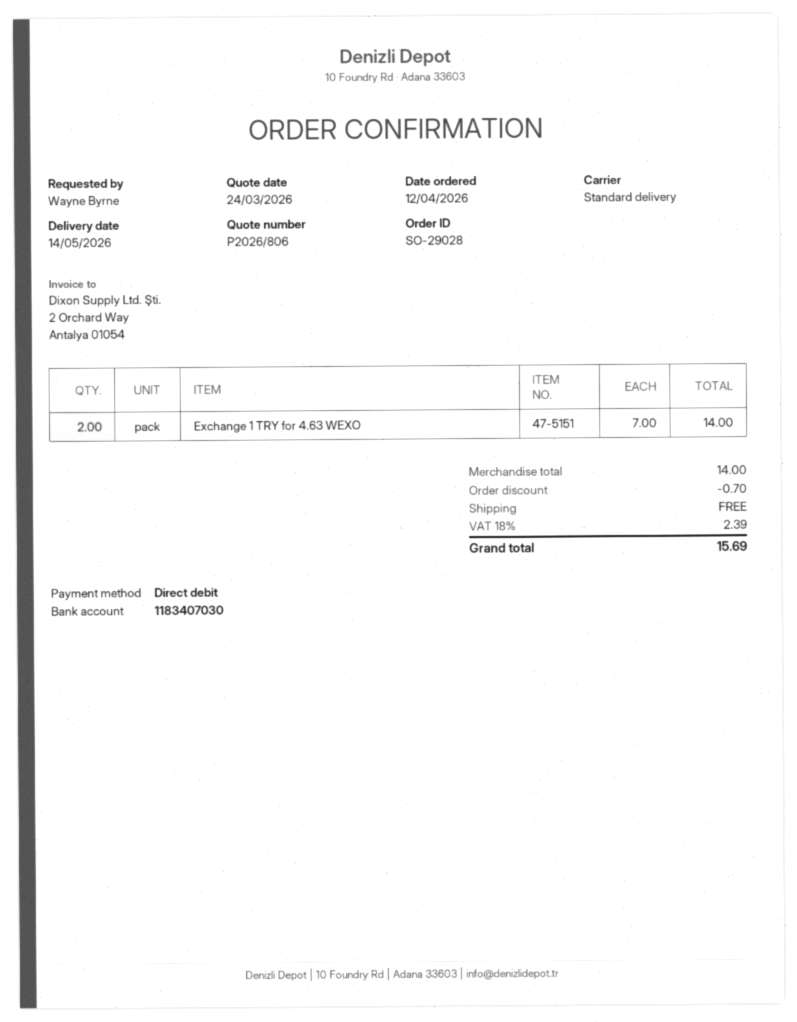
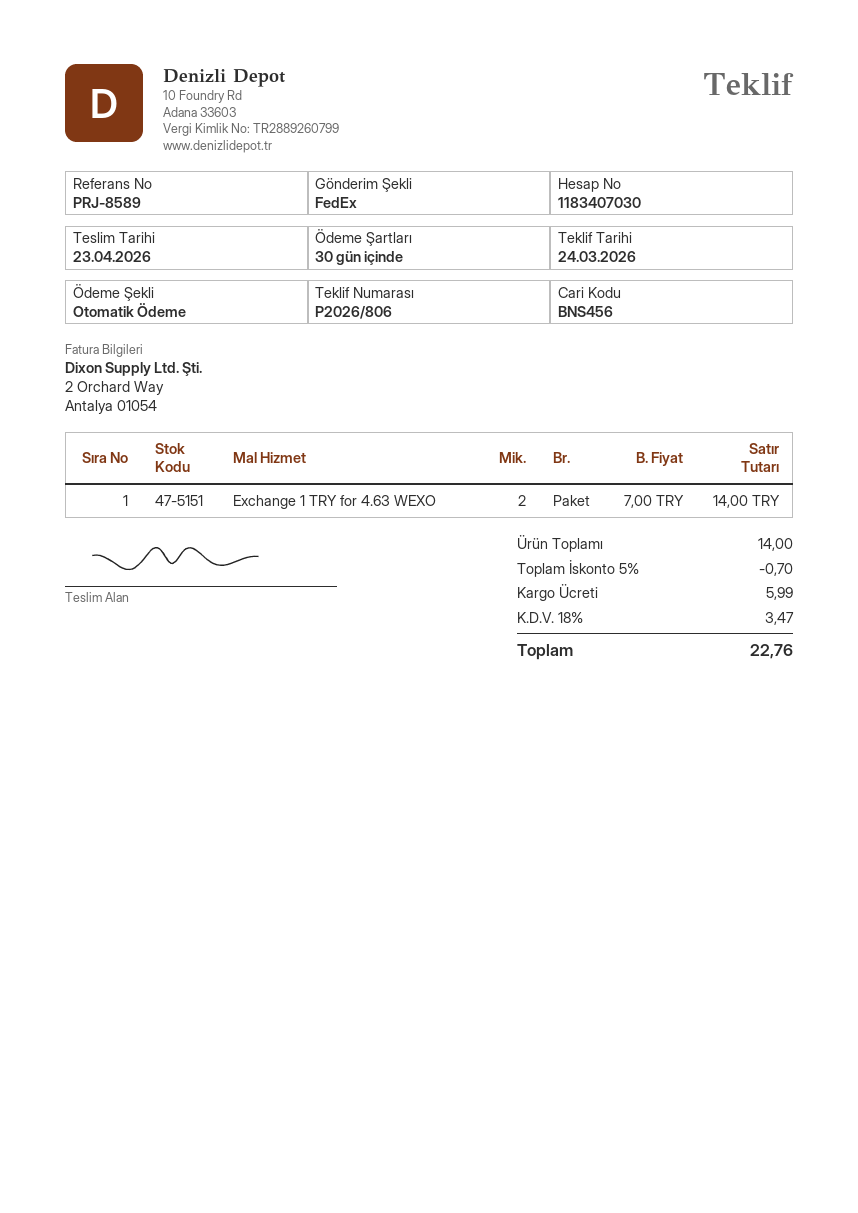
delivery date: 2026-05-14 -> 2026-04-23
shipping method: standard -> FedEx
shipping: 0.00 -> 5.99
tax: 18% = 2.39 -> 18% = 3.47
total: 15.69 -> 22.76

